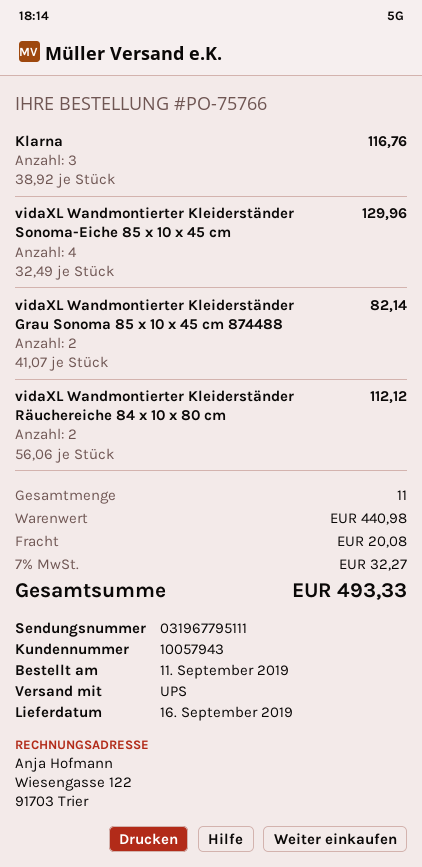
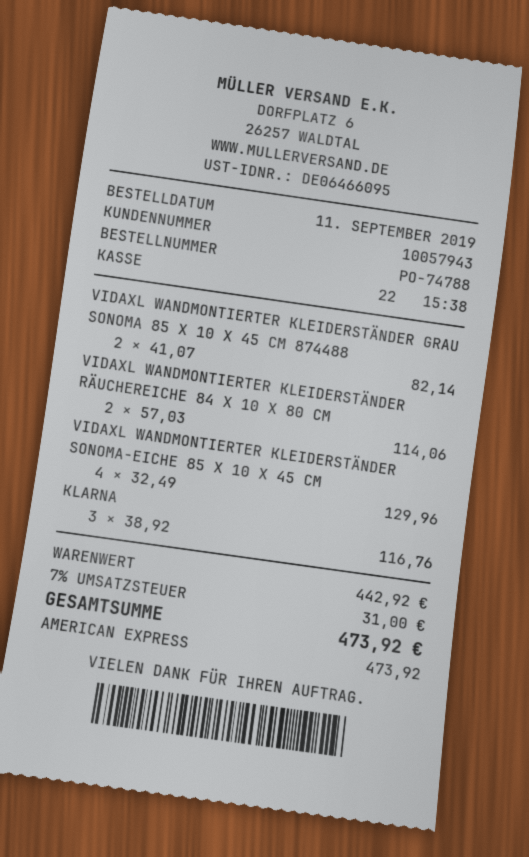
order number: PO-75766 -> PO-74788
vidaXL Wandmontierter Kleiderständer Räuchereiche 84 x 10 x 80 cm: 2 x 56.06 = 112.12 -> 2 x 57.03 = 114.06
subtotal: 440.98 -> 442.92
shipping: 20.08 -> none
tax: 7% = 32.27 -> 7% = 31.00
total: 493.33 -> 473.92

